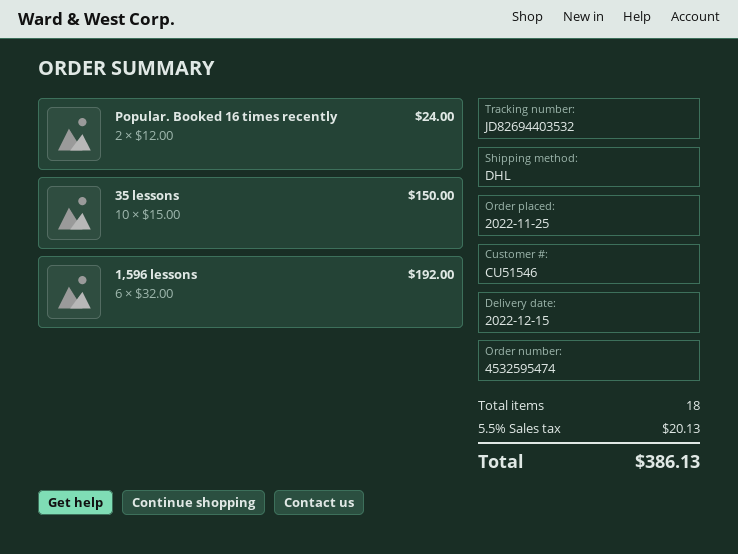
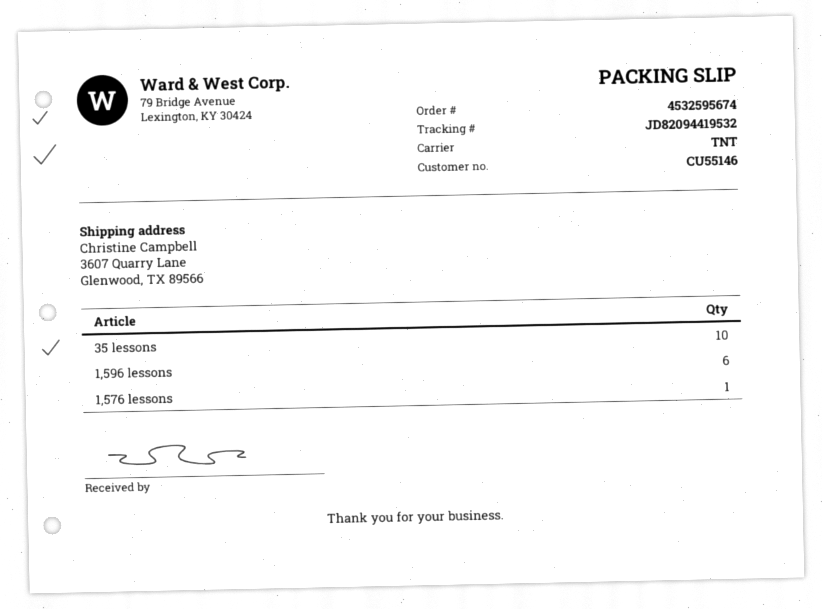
order number: 4532595474 -> 4532595674
customer number: CU51546 -> CU55146
shipping method: DHL -> TNT
tracking number: JD82694403532 -> JD82094419532
Popular. Booked 16 times recently: 2 -> none
1,576 lessons: none -> 1

